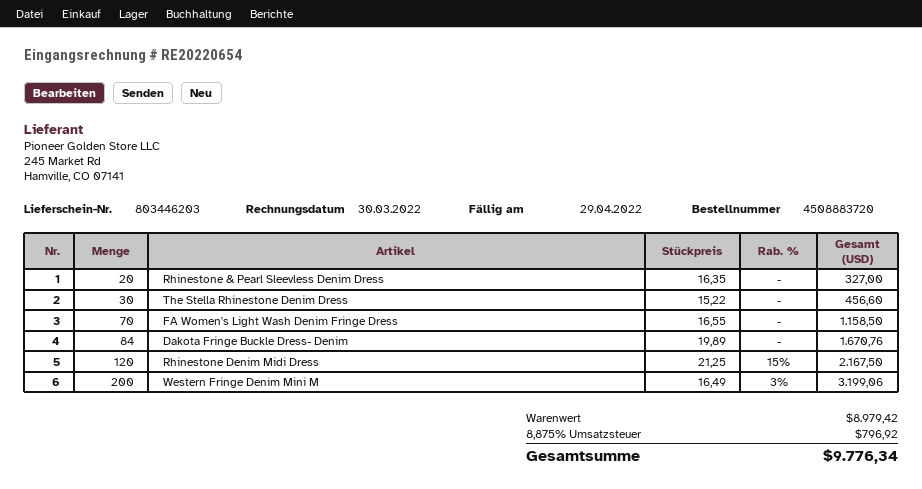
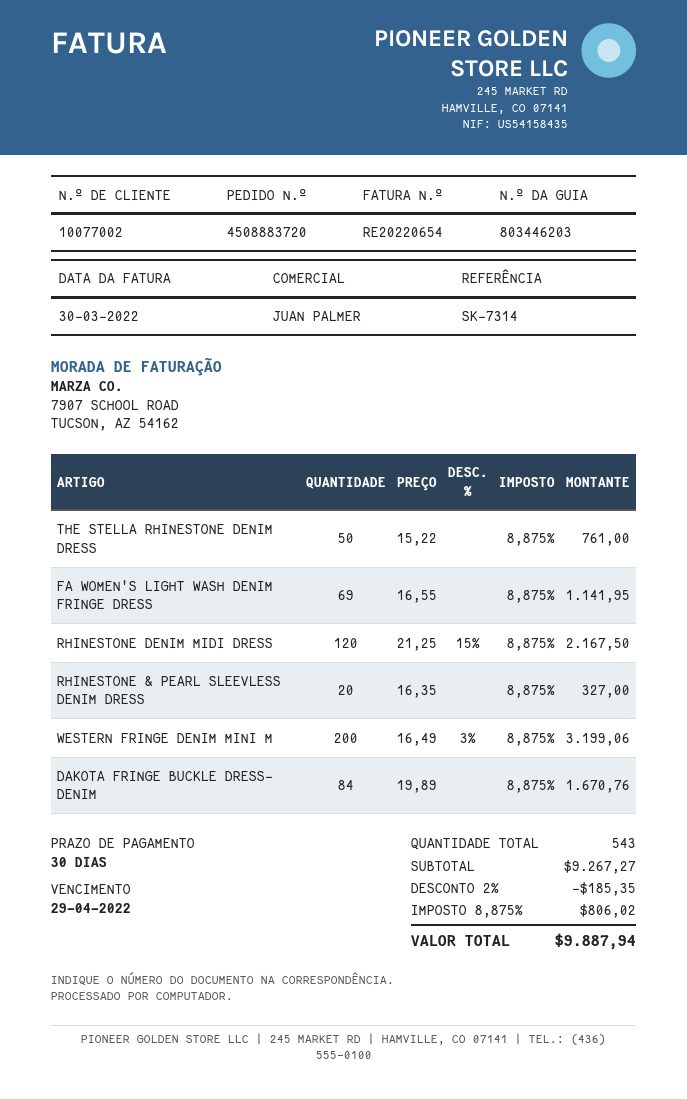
The Stella Rhinestone Denim Dress: 30 x 15.22 = 456.60 -> 50 x 15.22 = 761.00
FA Women's Light Wash Denim Fringe Dress: 70 x 16.55 = 1158.50 -> 69 x 16.55 = 1141.95
subtotal: 8979.42 -> 9267.27
discount: none -> 2% = 185.35
tax: 8.875% = 796.92 -> 8.875% = 806.02
total: 9776.34 -> 9887.94

